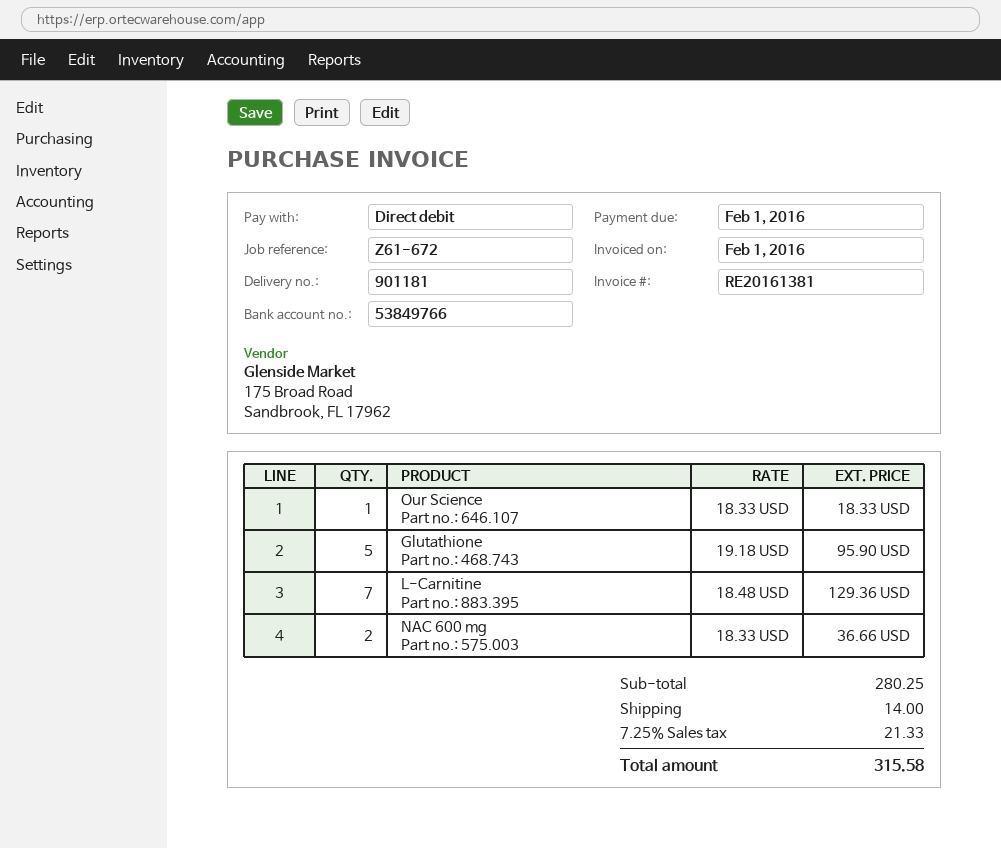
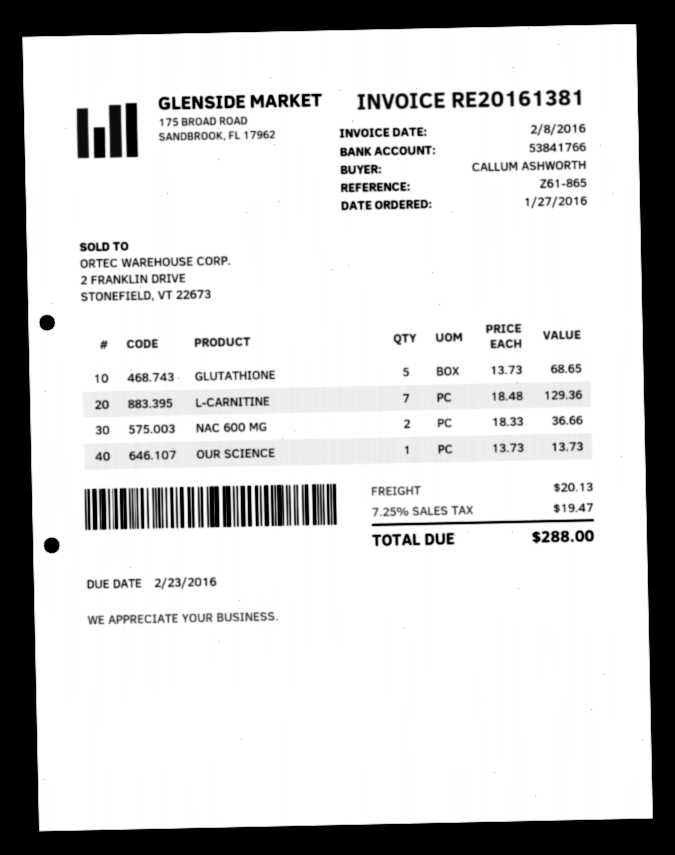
invoice date: 2016-02-01 -> 2016-02-08
due date: 2016-02-01 -> 2016-02-23
reference: Z61-672 -> Z61-865
bank account: 53849766 -> 53841766
Our Science: 1 x 18.33 = 18.33 -> 1 x 13.73 = 13.73
Glutathione: 5 x 19.18 = 95.90 -> 5 x 13.73 = 68.65
shipping: 14.00 -> 20.13
tax: 7.25% = 21.33 -> 7.25% = 19.47
total: 315.58 -> 288.00

